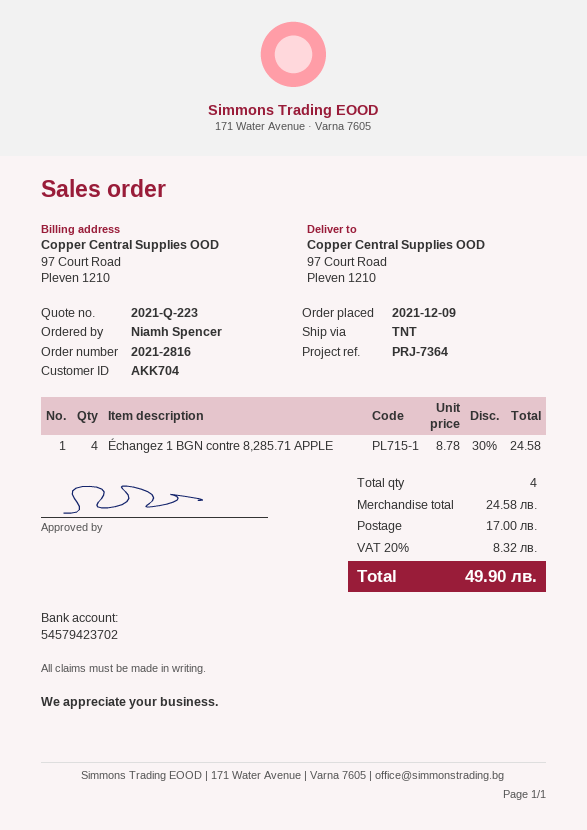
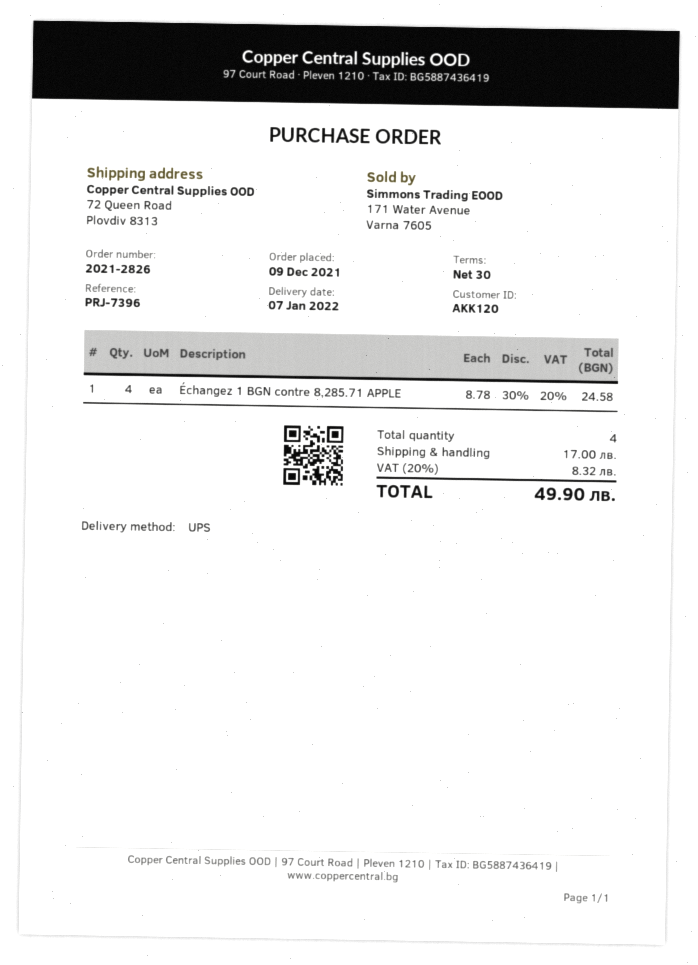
order number: 2021-2816 -> 2021-2826
customer number: AKK704 -> AKK120
reference: PRJ-7364 -> PRJ-7396
shipping method: TNT -> UPS
ship to: 97 Court Road, Pleven 1210 -> 72 Queen Road, Plovdiv 8313

